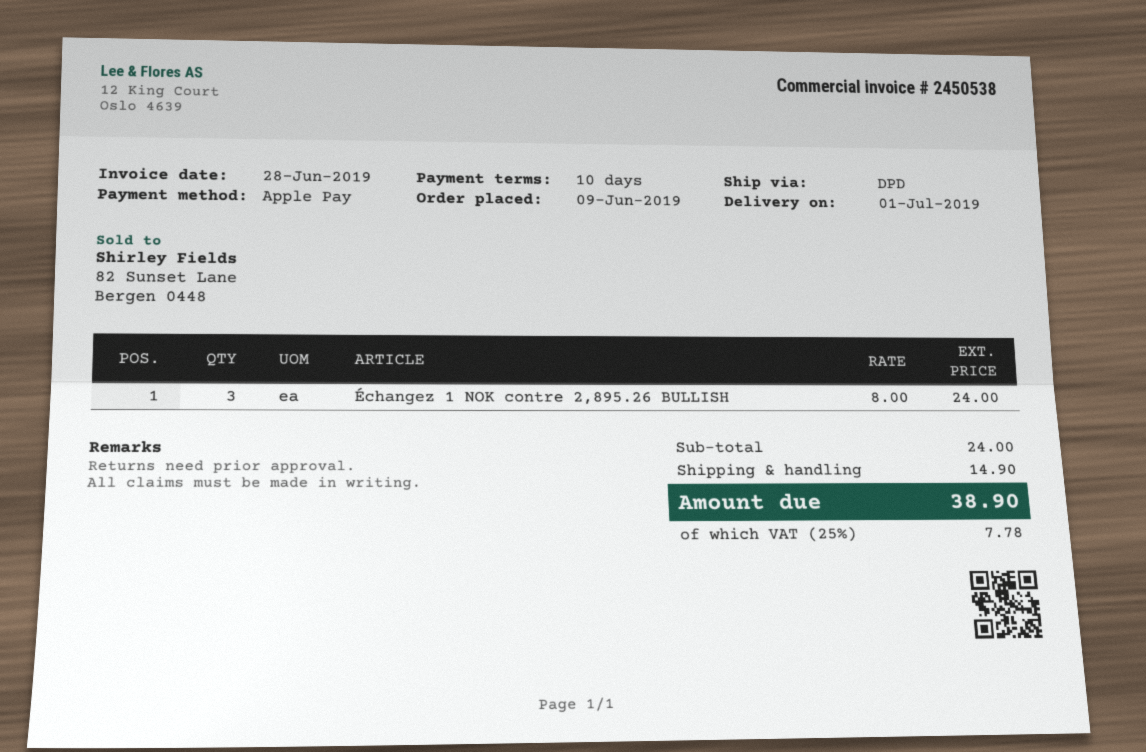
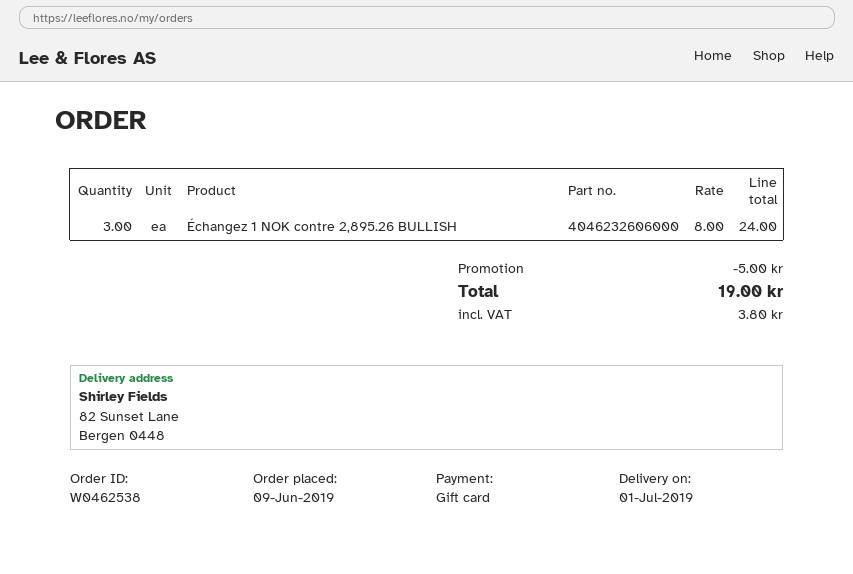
payment method: Apple Pay -> gift card
discount: none -> 5.00
shipping: 14.90 -> none
tax: 7.78 -> 3.80
total: 38.90 -> 19.00

